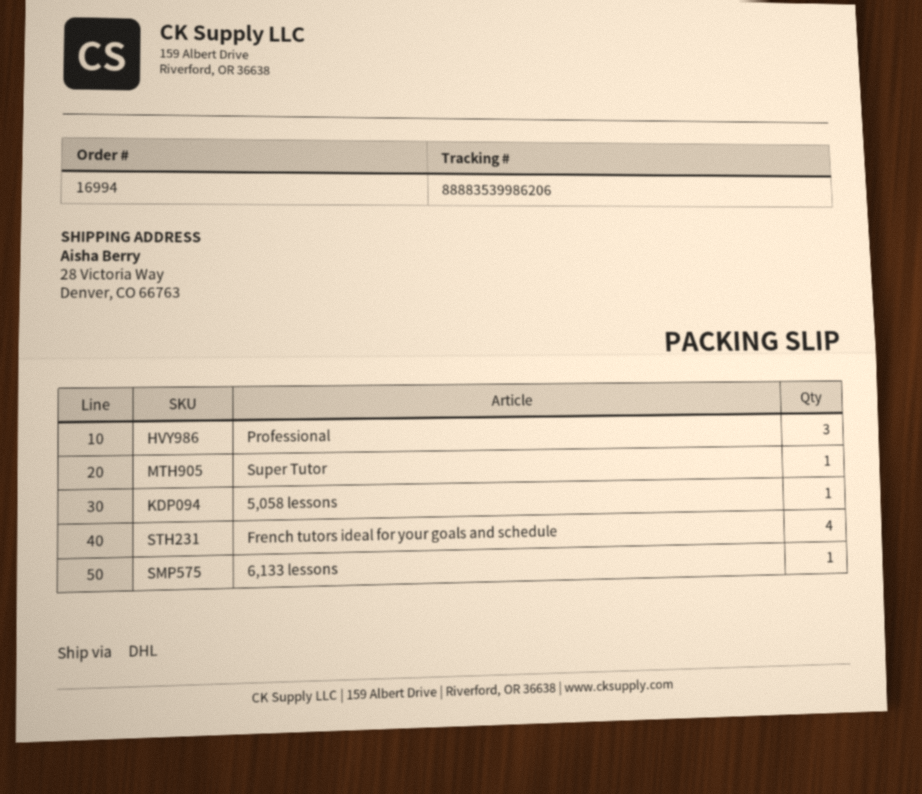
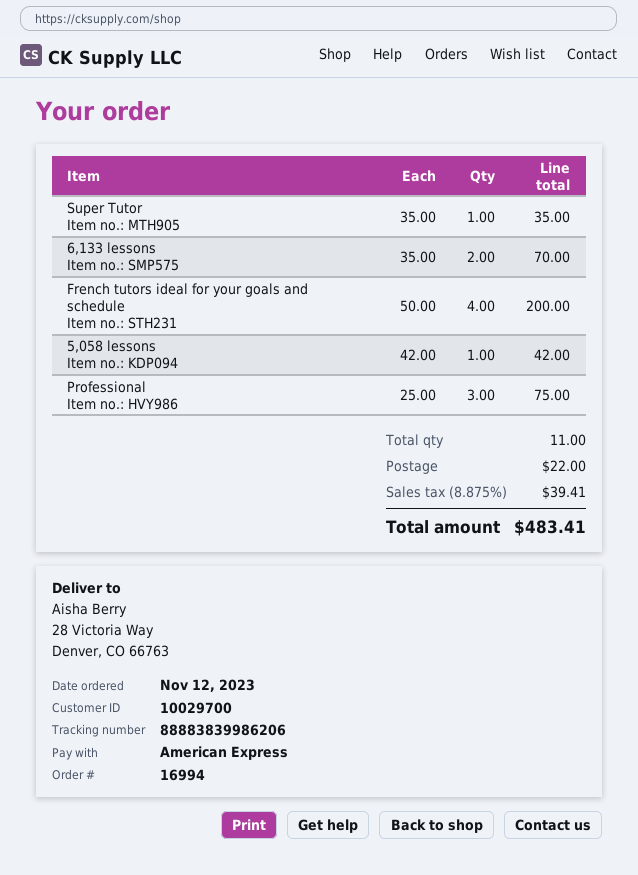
tracking number: 88883539986206 -> 88883839986206
6,133 lessons: 1 -> 2

